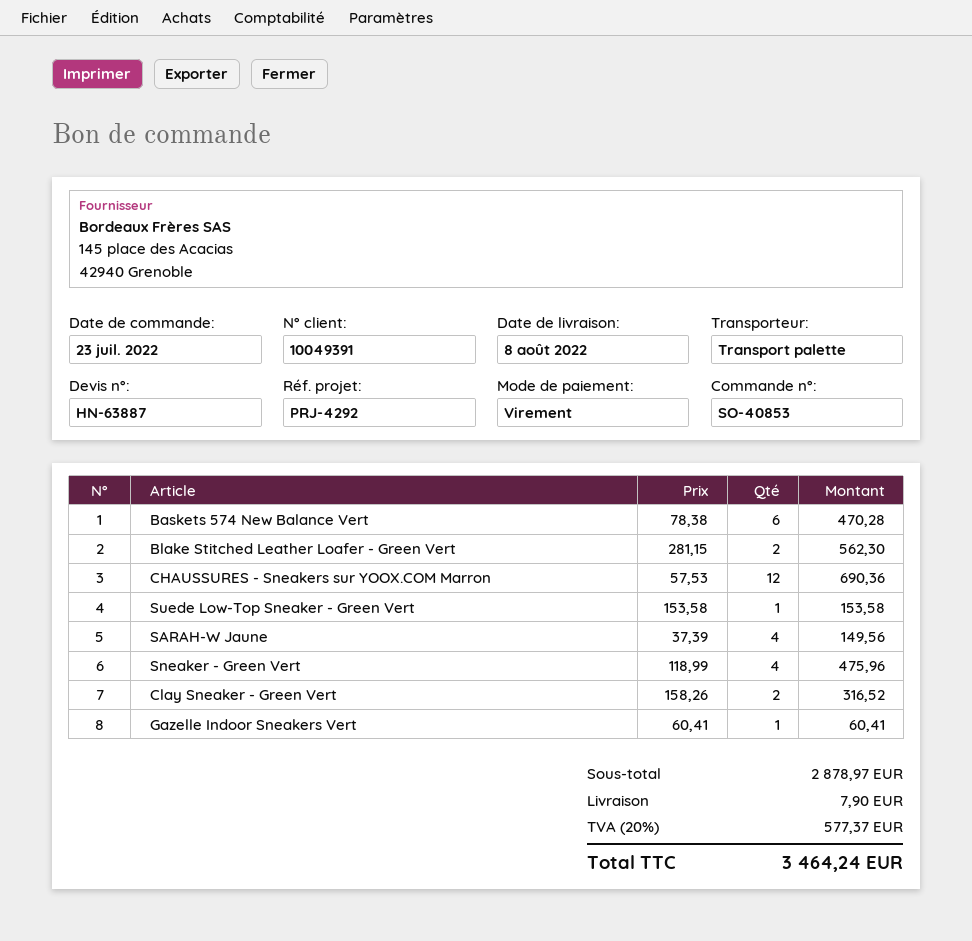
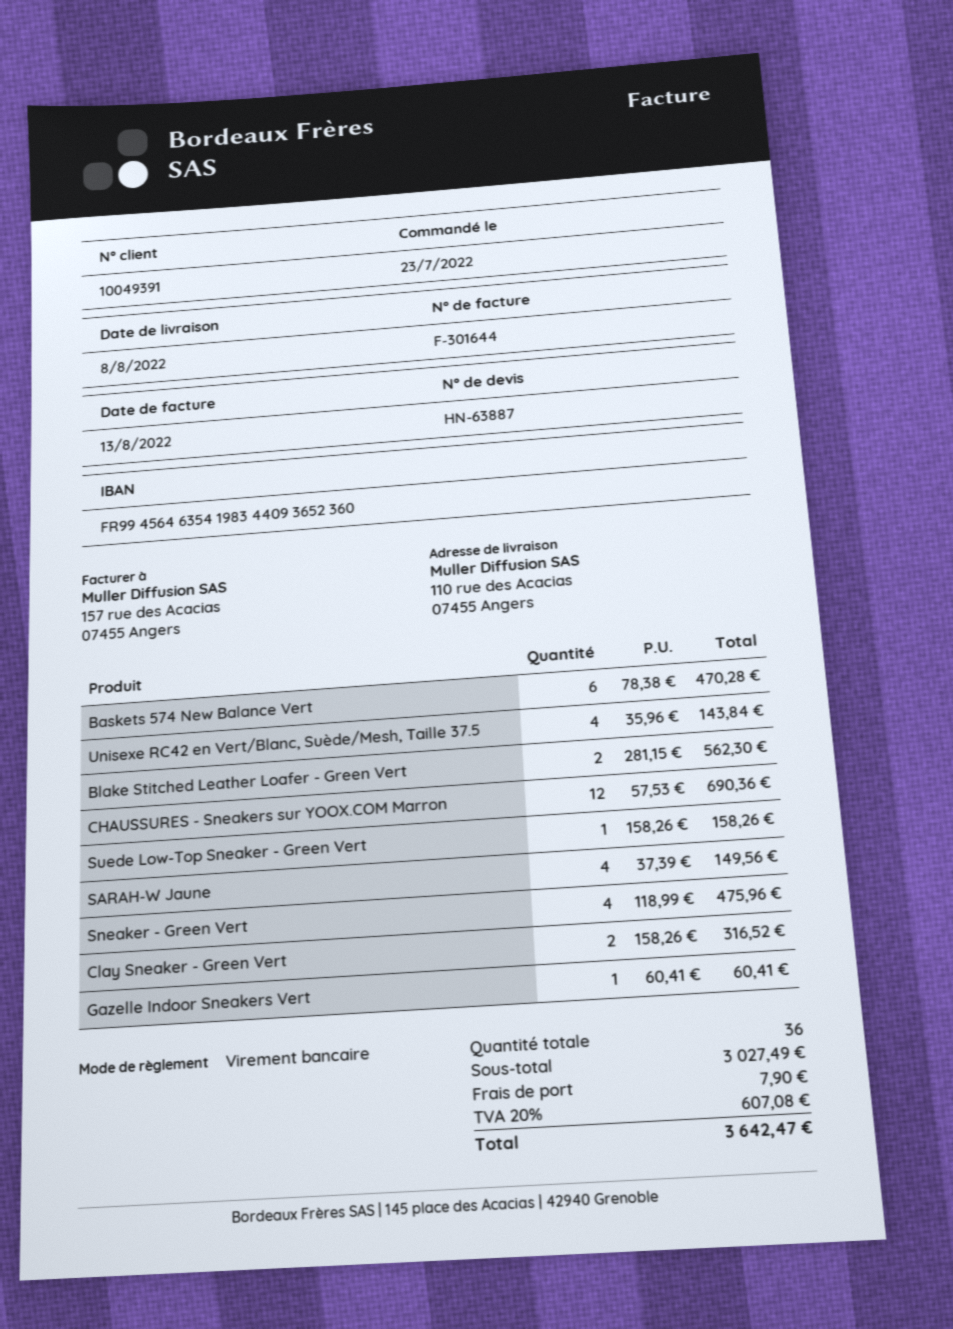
Suede Low-Top Sneaker - Green Vert: 1 x 153.58 = 153.58 -> 1 x 158.26 = 158.26
Unisexe RC42 en Vert/Blanc, Suède/Mesh, Taille 37.5: none -> 4 x 35.96 = 143.84
subtotal: 2878.97 -> 3027.49
tax: 20% = 577.37 -> 20% = 607.08
total: 3464.24 -> 3642.47

